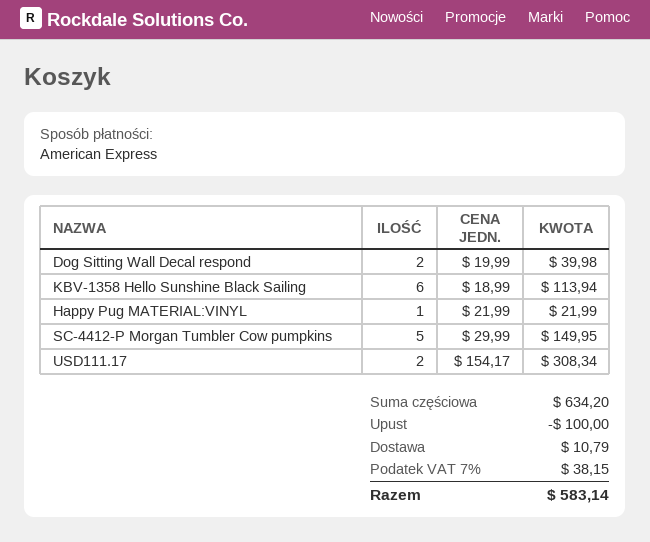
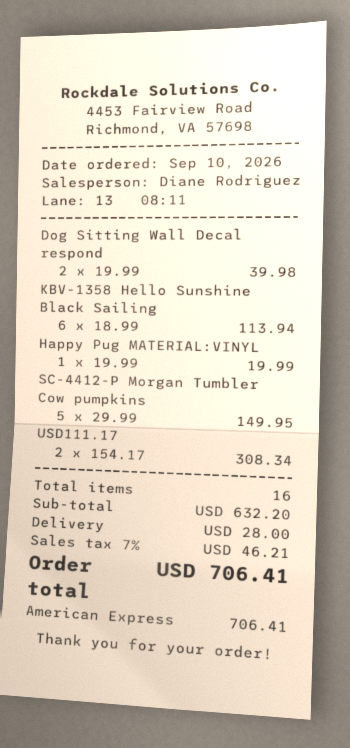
Happy Pug MATERIAL:VINYL: 1 x 21.99 = 21.99 -> 1 x 19.99 = 19.99
subtotal: 634.20 -> 632.20
discount: 100.00 -> none
shipping: 10.79 -> 28.00
tax: 7% = 38.15 -> 7% = 46.21
total: 583.14 -> 706.41

